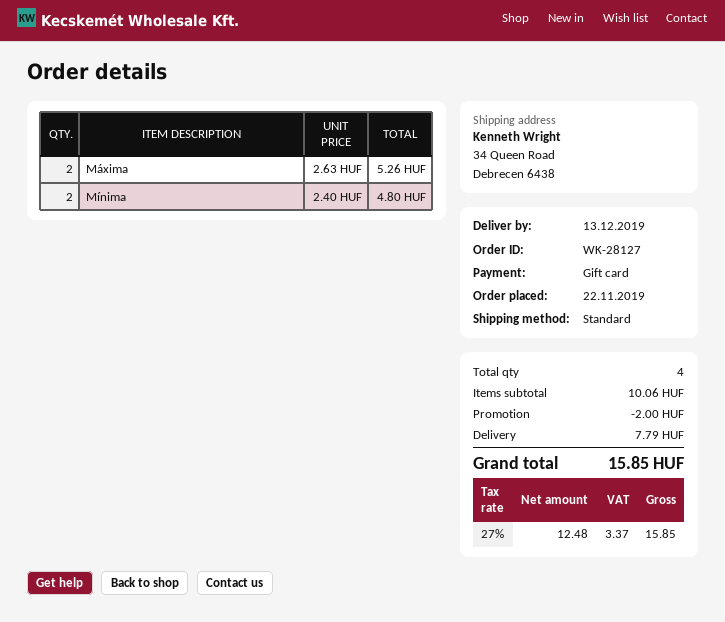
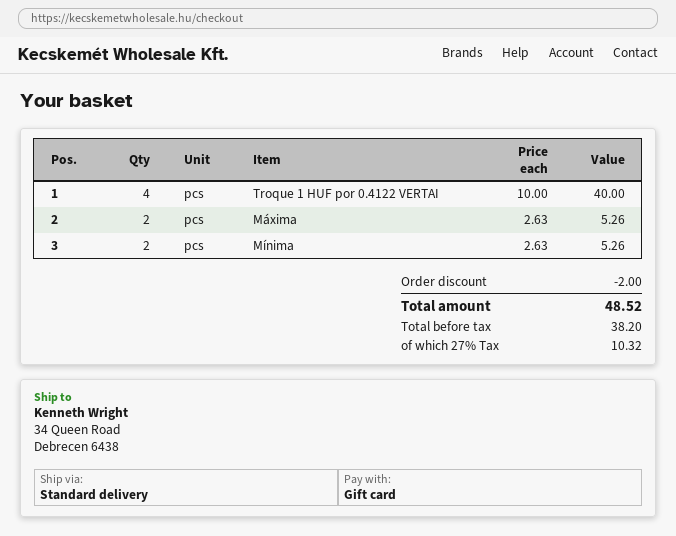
Mínima: 2 x 2.40 = 4.80 -> 2 x 2.63 = 5.26
Troque 1 HUF por 0.4122 VERTAI: none -> 4 x 10.00 = 40.00
shipping: 7.79 -> none
net: 12.48 -> 38.20
tax: 27% = 3.37 -> 27% = 10.32
total: 15.85 -> 48.52

